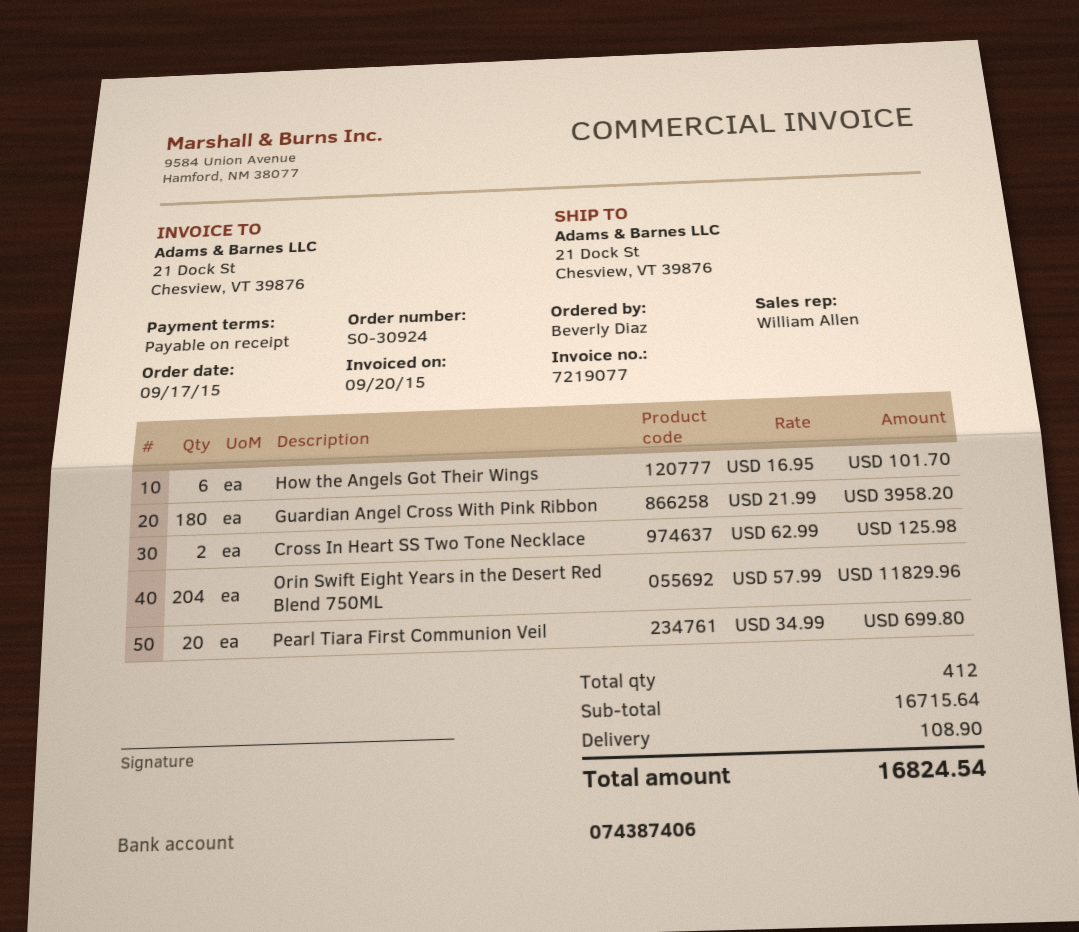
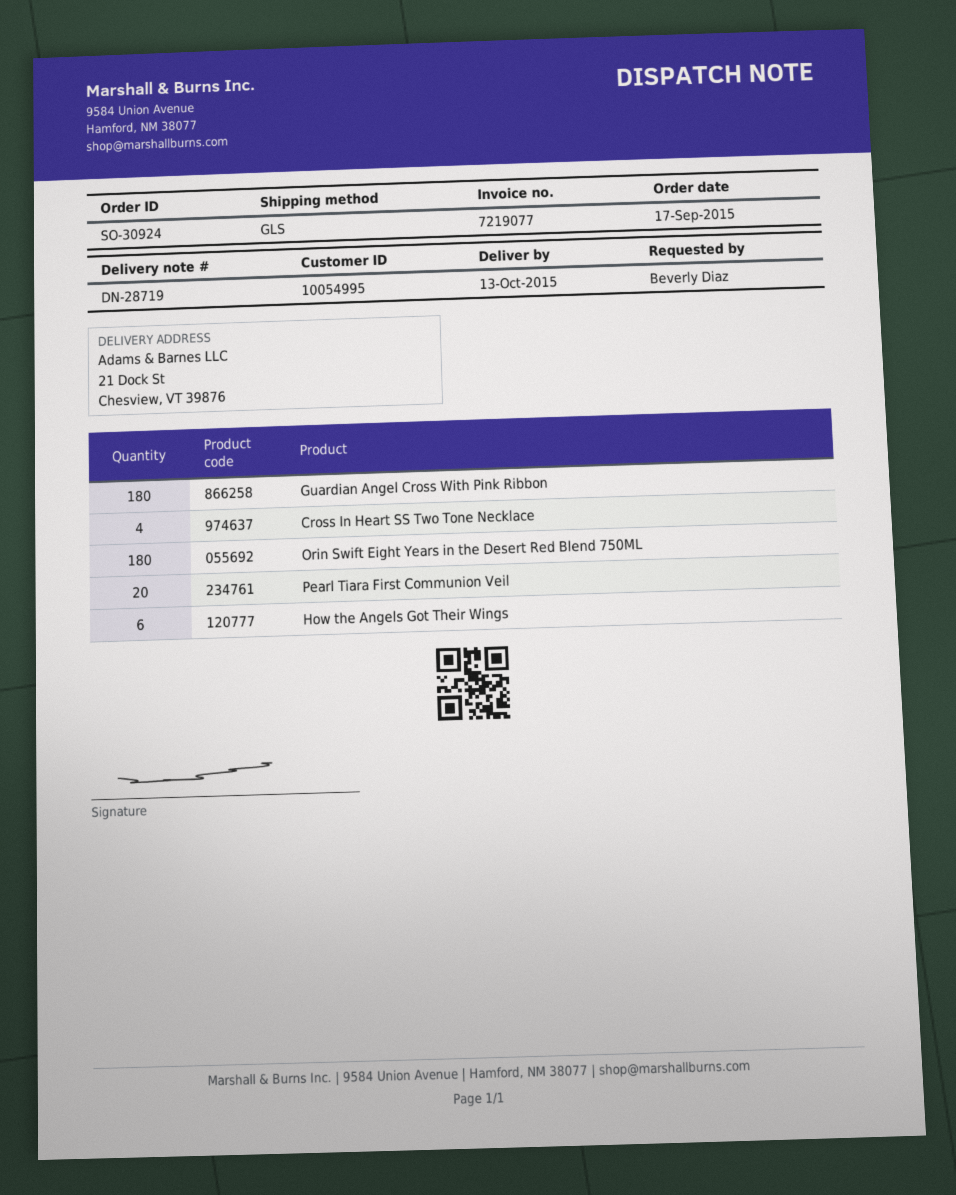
Cross In Heart SS Two Tone Necklace: 2 -> 4
Orin Swift Eight Years in the Desert Red Blend 750ML: 204 -> 180

